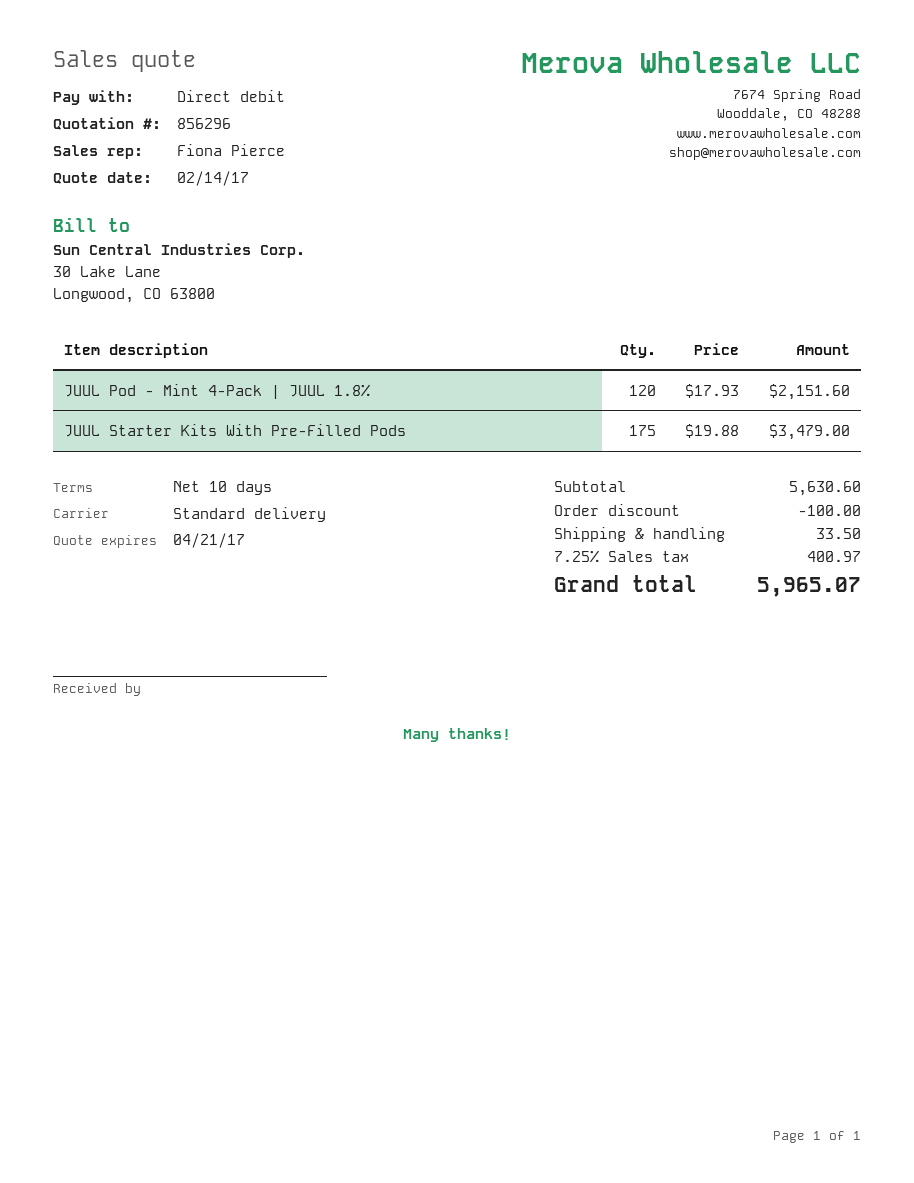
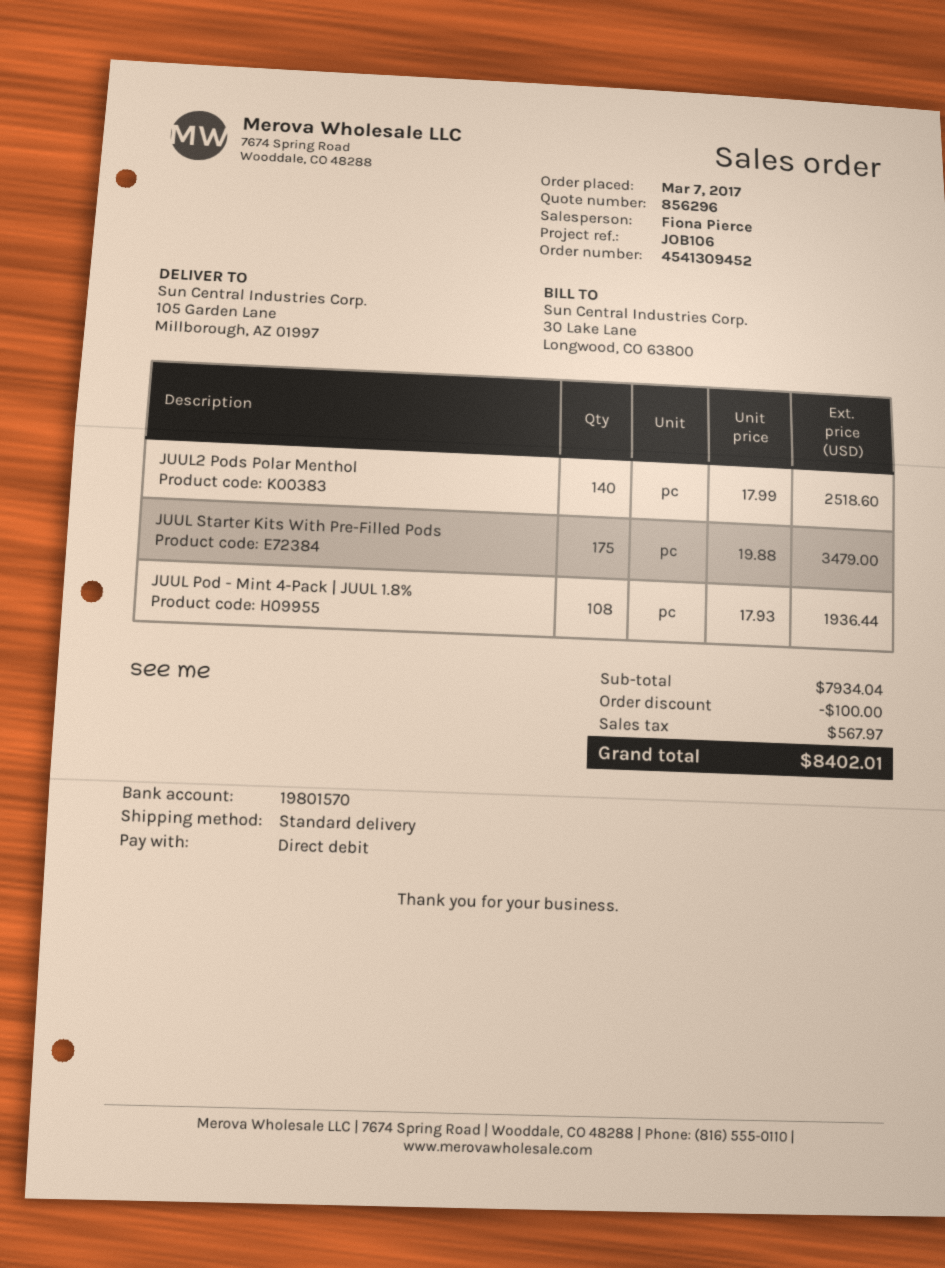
JUUL Pod - Mint 4-Pack | JUUL 1.8%: 120 x 17.93 = 2151.60 -> 108 x 17.93 = 1936.44
JUUL2 Pods Polar Menthol: none -> 140 x 17.99 = 2518.60
subtotal: 5630.60 -> 7934.04
shipping: 33.50 -> none
tax: 400.97 -> 567.97
total: 5965.07 -> 8402.01

